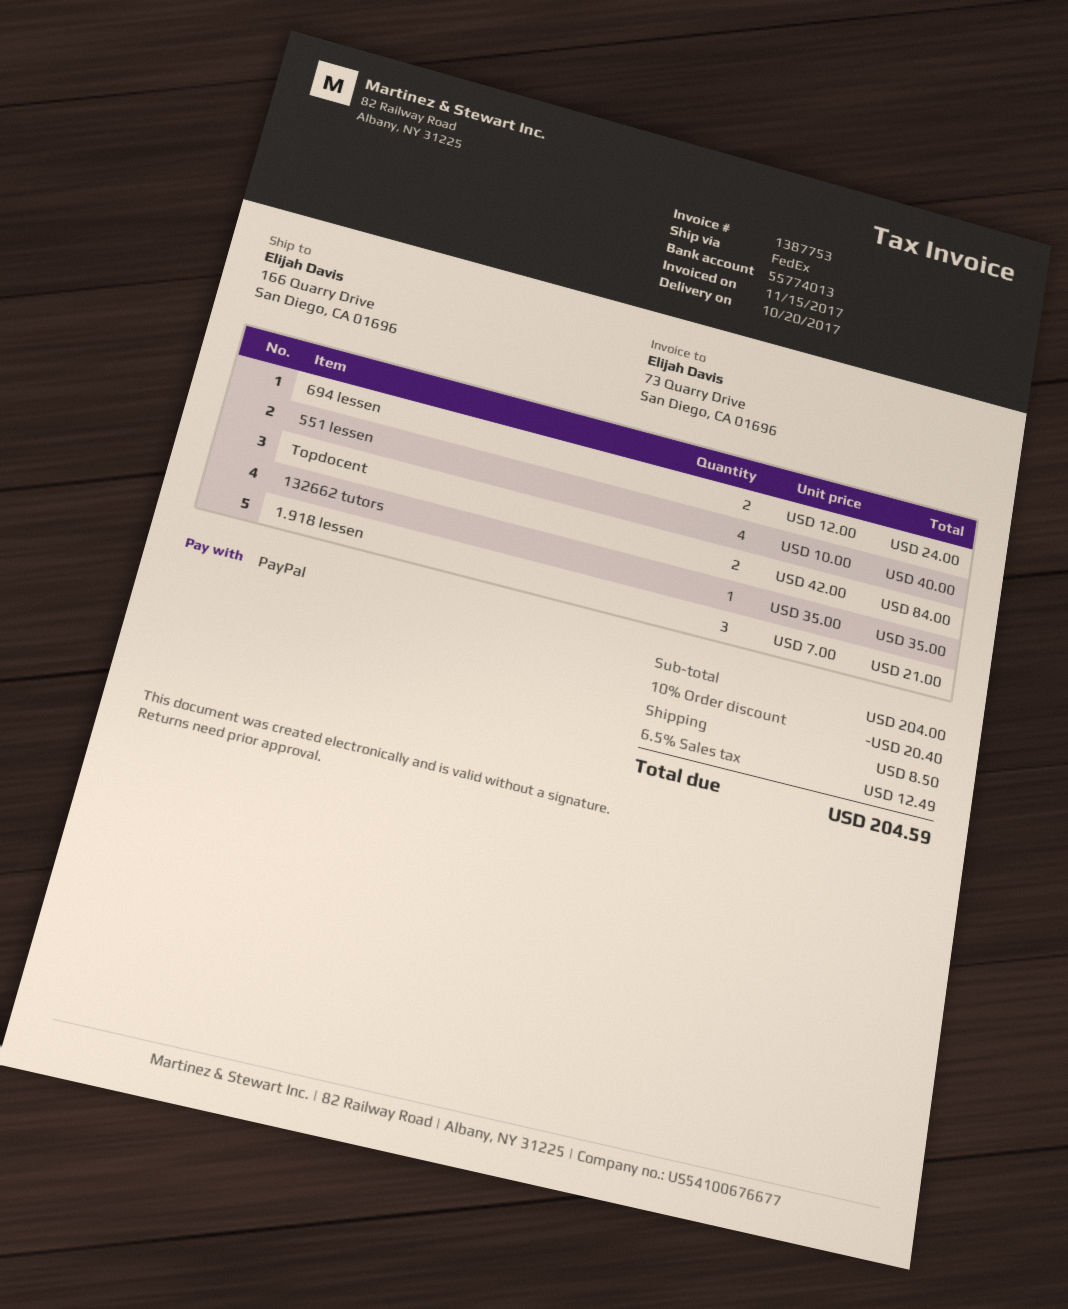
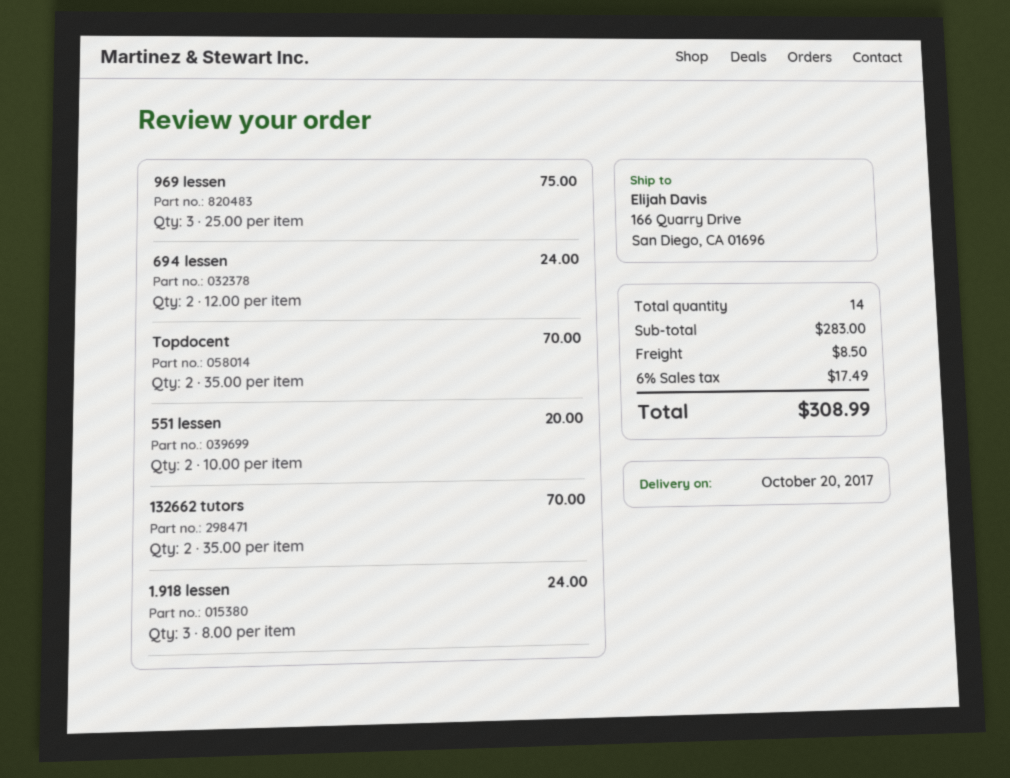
551 lessen: 4 x 10.00 = 40.00 -> 2 x 10.00 = 20.00
Topdocent: 2 x 42.00 = 84.00 -> 2 x 35.00 = 70.00
132662 tutors: 1 x 35.00 = 35.00 -> 2 x 35.00 = 70.00
1.918 lessen: 3 x 7.00 = 21.00 -> 3 x 8.00 = 24.00
969 lessen: none -> 3 x 25.00 = 75.00
subtotal: 204.00 -> 283.00
discount: 10% = 20.40 -> none
tax: 6.5% = 12.49 -> 6% = 17.49
total: 204.59 -> 308.99

